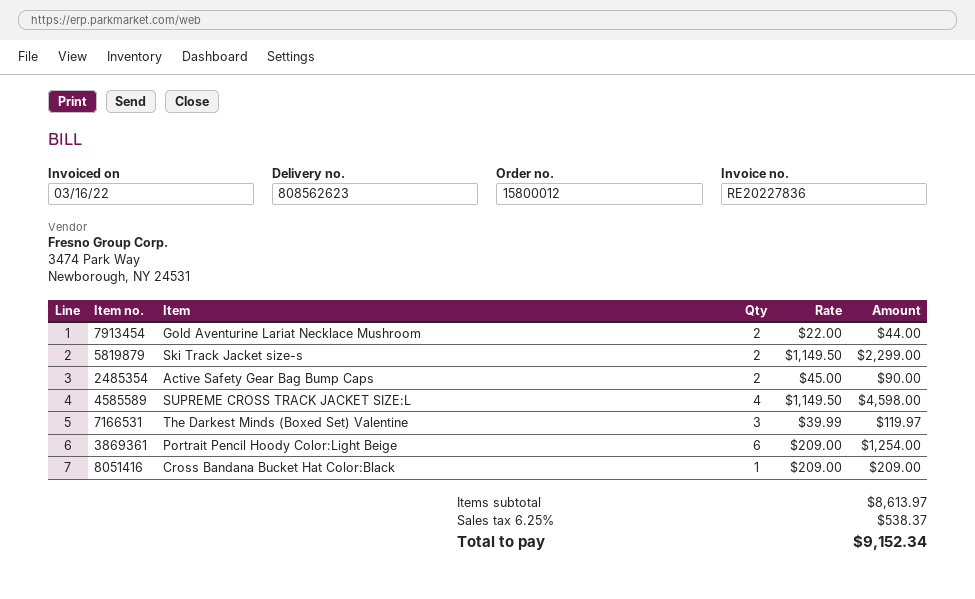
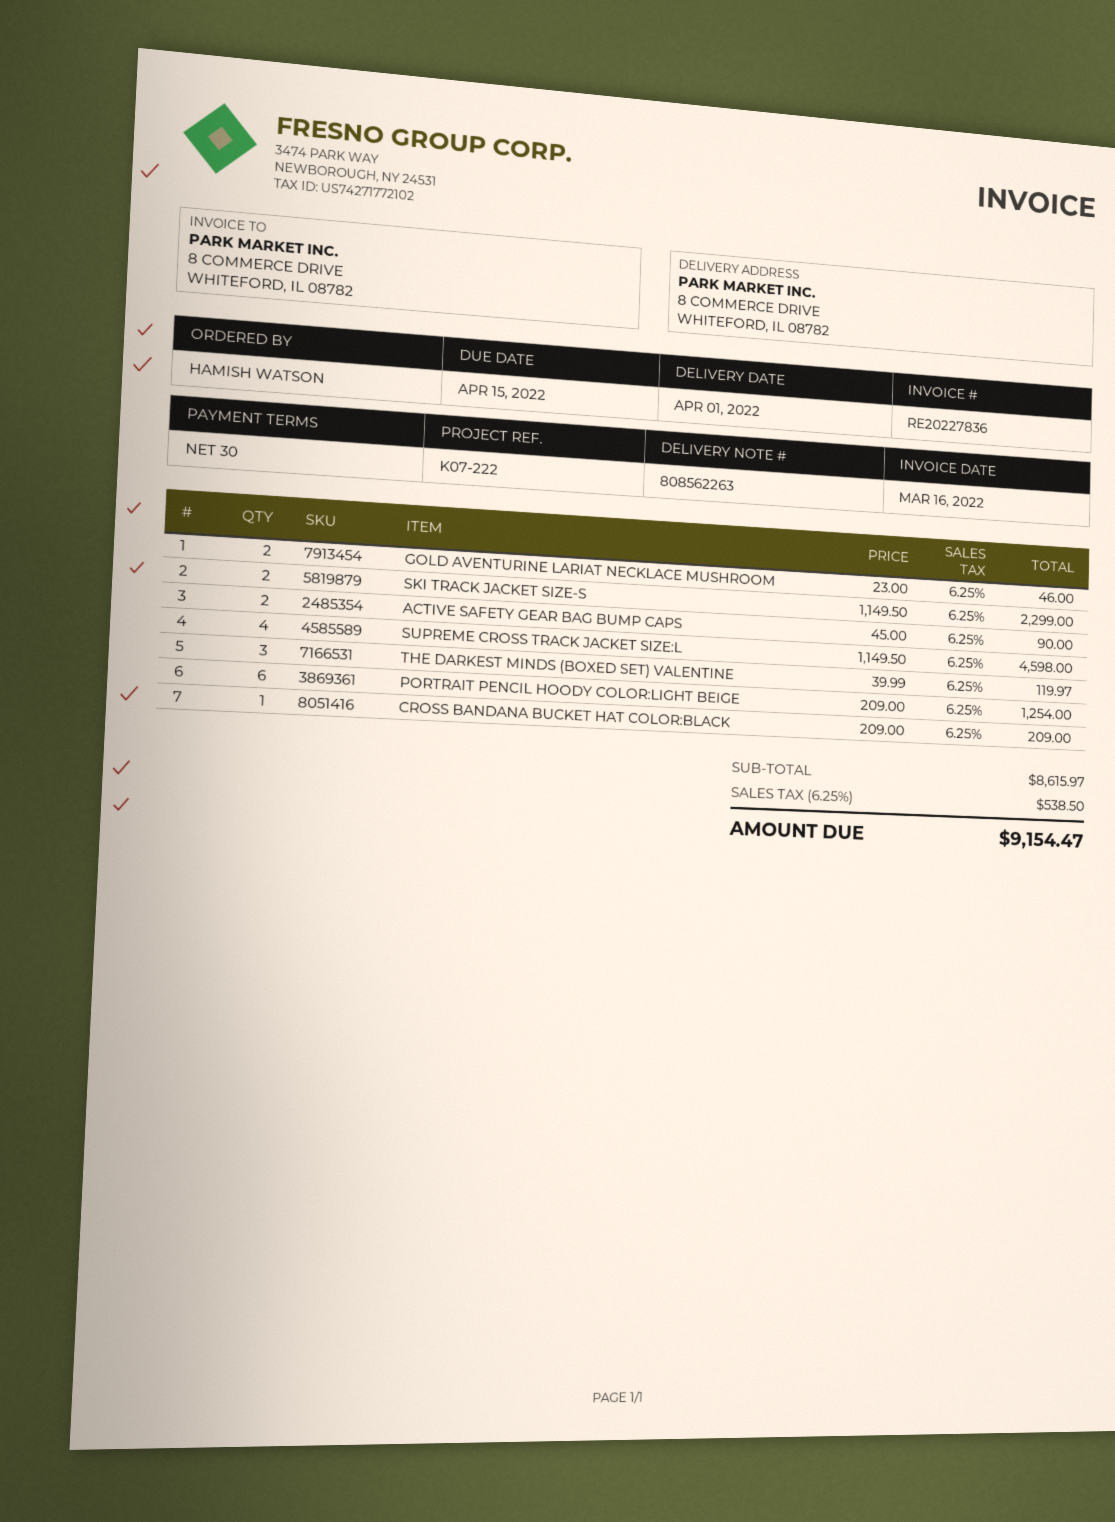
delivery note number: 808562623 -> 808562263
Gold Aventurine Lariat Necklace Mushroom: 2 x 22.00 = 44.00 -> 2 x 23.00 = 46.00
subtotal: 8613.97 -> 8615.97
tax: 6.25% = 538.37 -> 6.25% = 538.50
total: 9152.34 -> 9154.47

